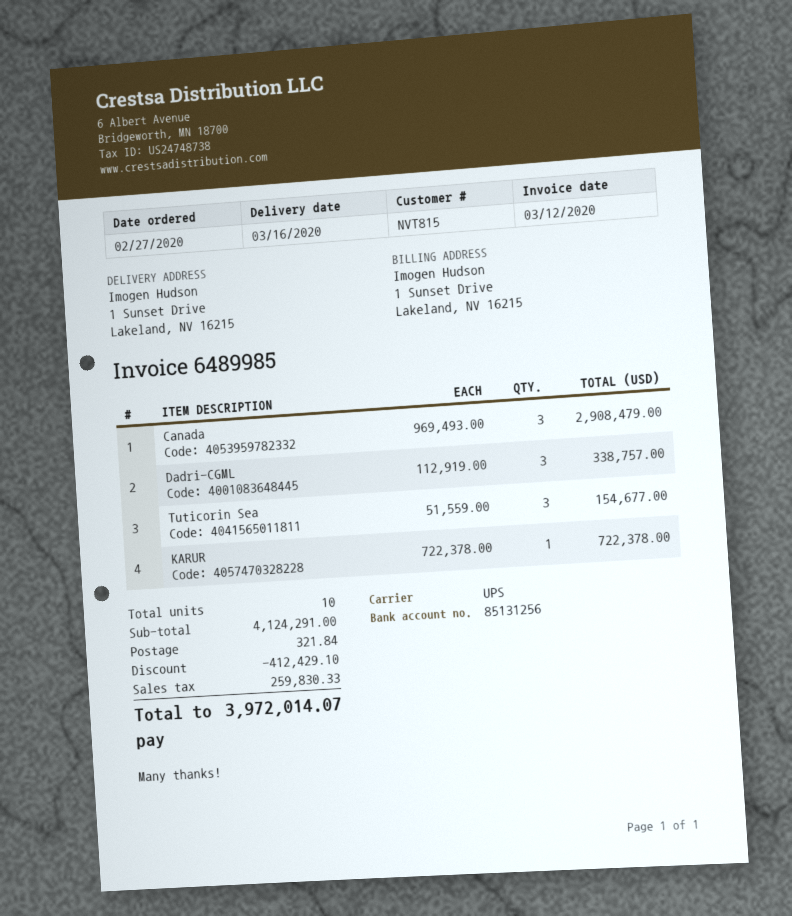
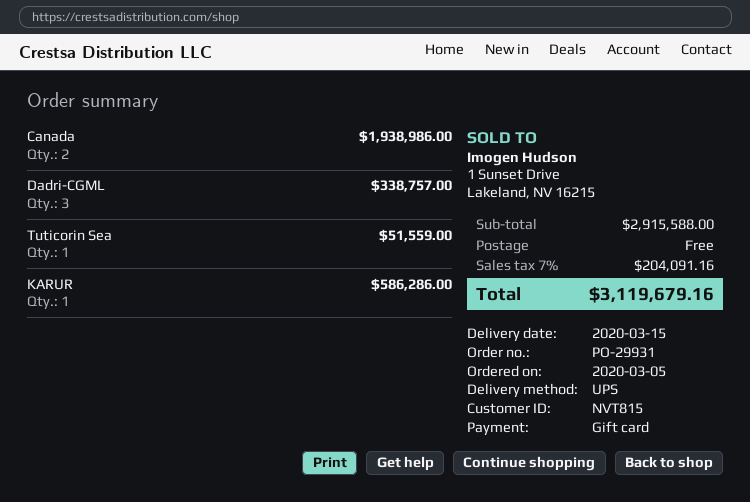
order date: 2020-02-27 -> 2020-03-05
delivery date: 2020-03-16 -> 2020-03-15
Canada: 3 for 2908479.00 -> 2 for 1938986.00
Tuticorin Sea: 3 for 154677.00 -> 1 for 51559.00
KARUR: 1 for 722378.00 -> 1 for 586286.00
subtotal: 4124291.00 -> 2915588.00
discount: 412429.10 -> none
shipping: 321.84 -> 0.00
tax: 259830.33 -> 204091.16
total: 3972014.07 -> 3119679.16

